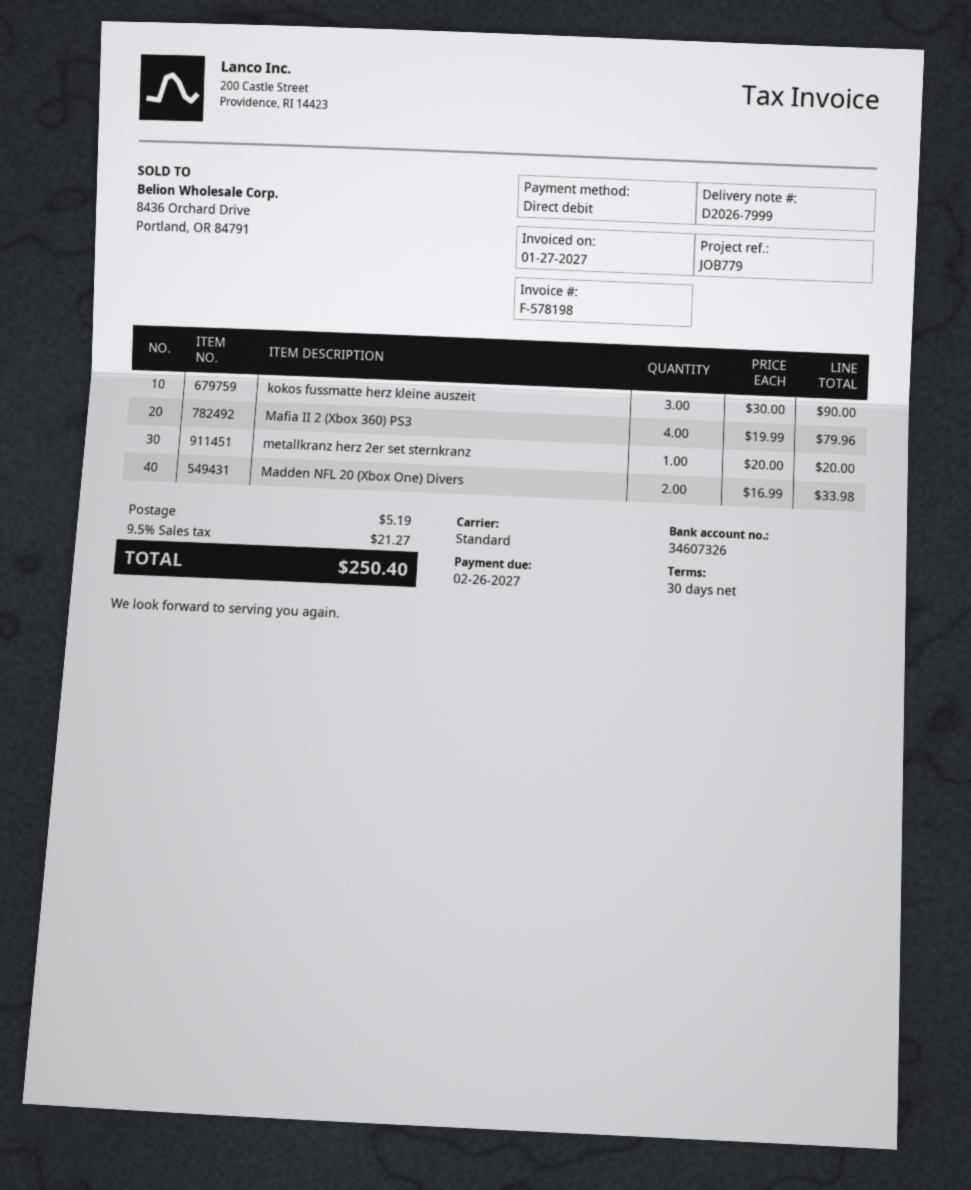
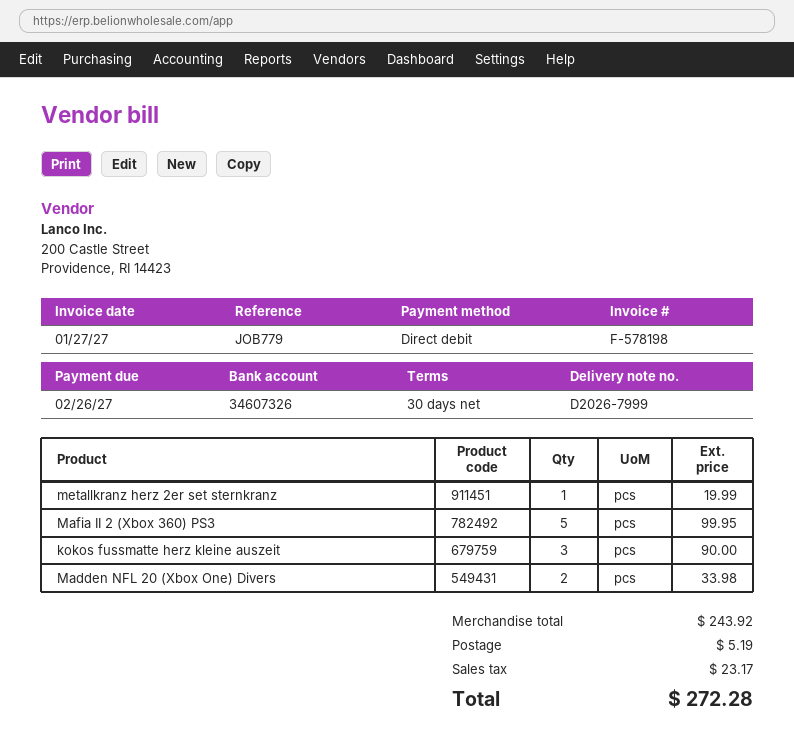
Mafia II 2 (Xbox 360) PS3: 4 for 79.96 -> 5 for 99.95
metallkranz herz 2er set sternkranz: 1 for 20.00 -> 1 for 19.99
tax: 21.27 -> 23.17
total: 250.40 -> 272.28

